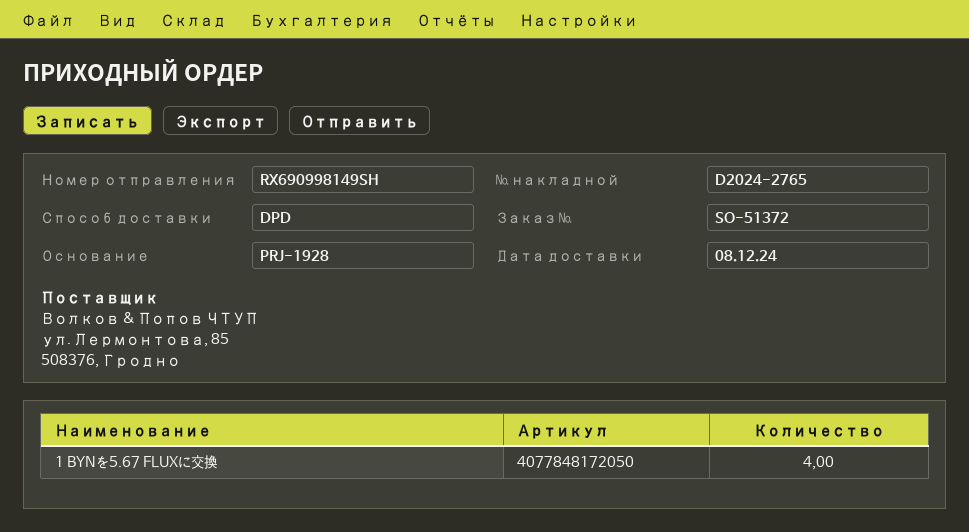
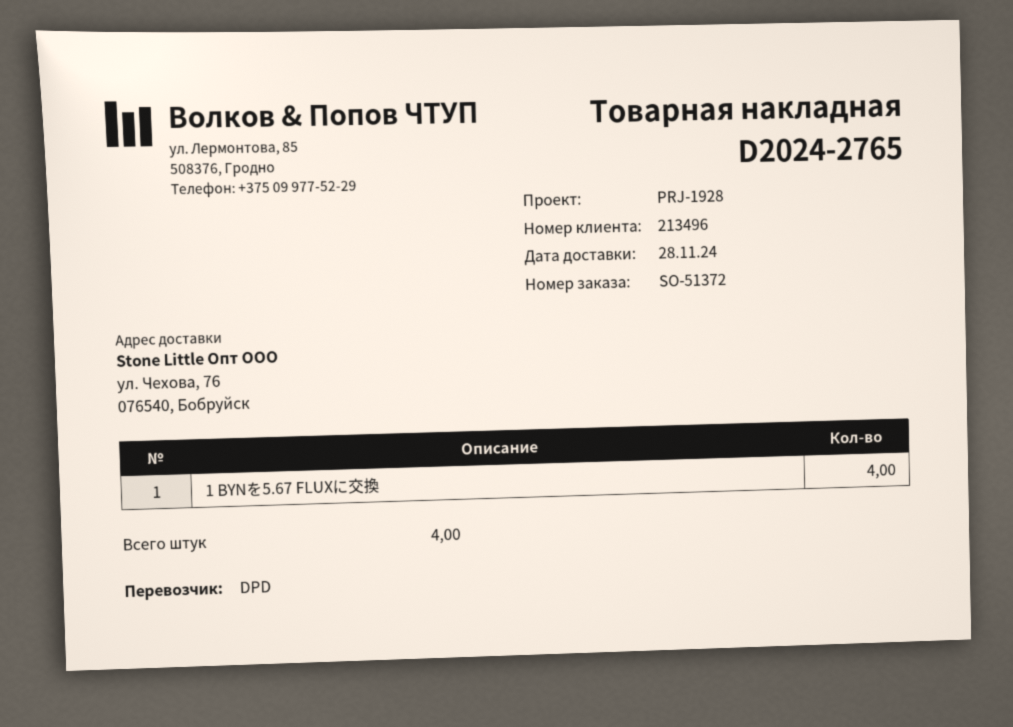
delivery date: 2024-12-08 -> 2024-11-28

